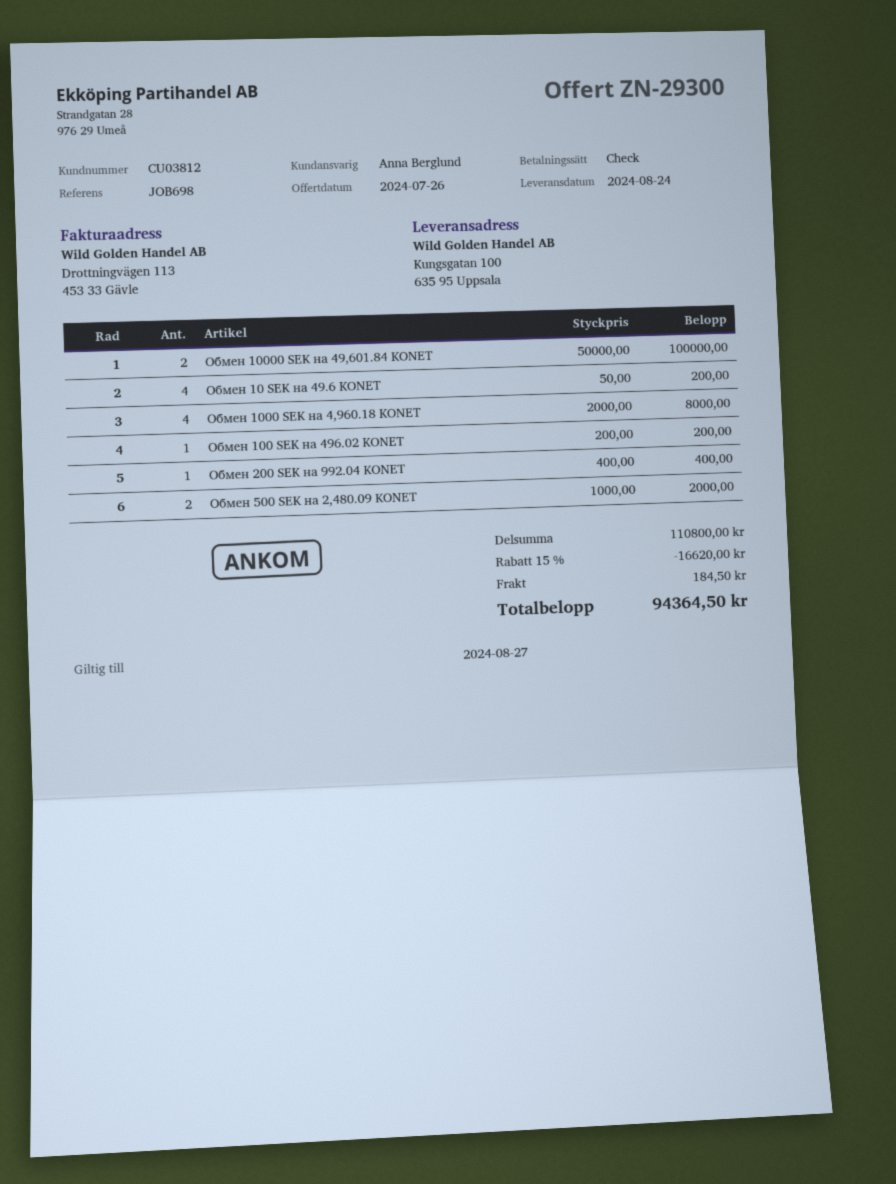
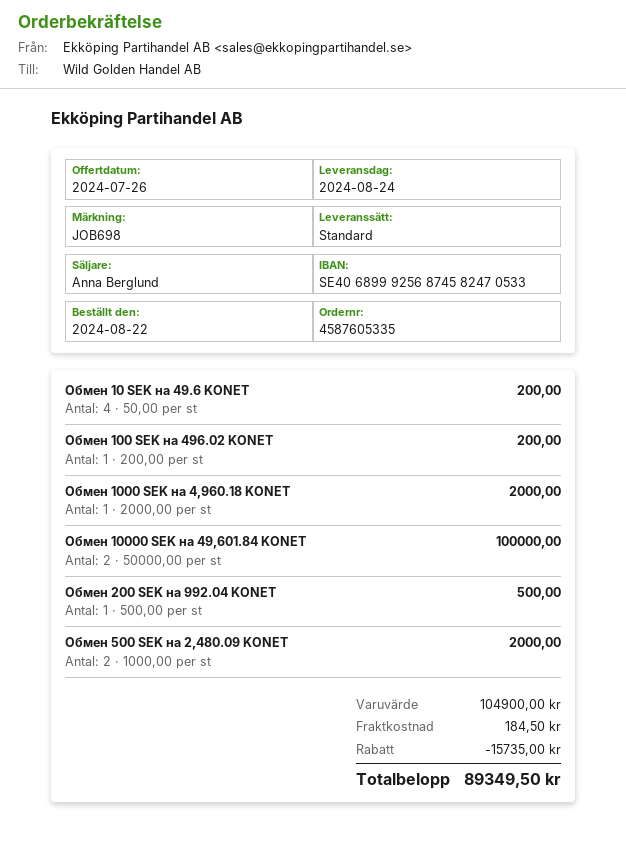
Обмен 1000 SEK на 4,960.18 KONET: 4 x 2000.00 = 8000.00 -> 1 x 2000.00 = 2000.00
Обмен 200 SEK на 992.04 KONET: 1 x 400.00 = 400.00 -> 1 x 500.00 = 500.00
subtotal: 110800.00 -> 104900.00
discount: 16620.00 -> 15735.00
total: 94364.50 -> 89349.50

